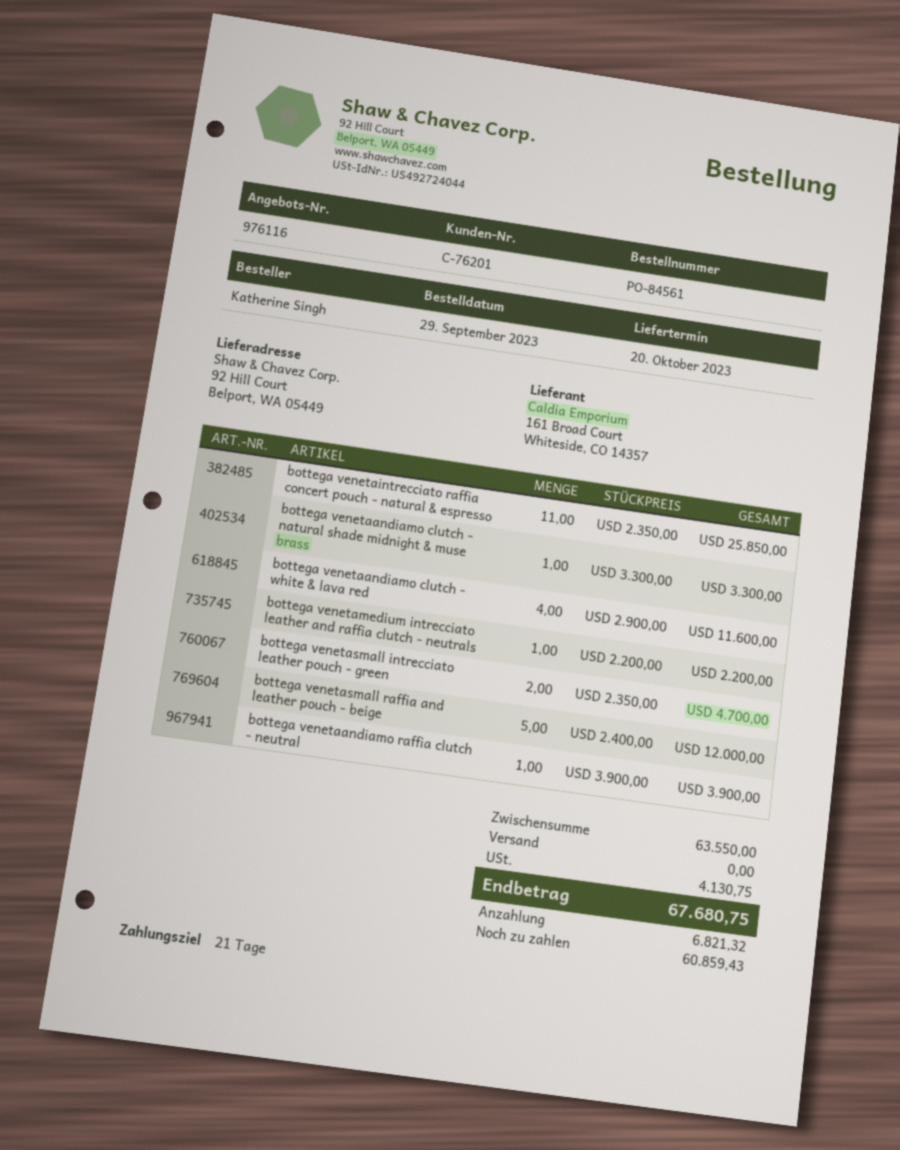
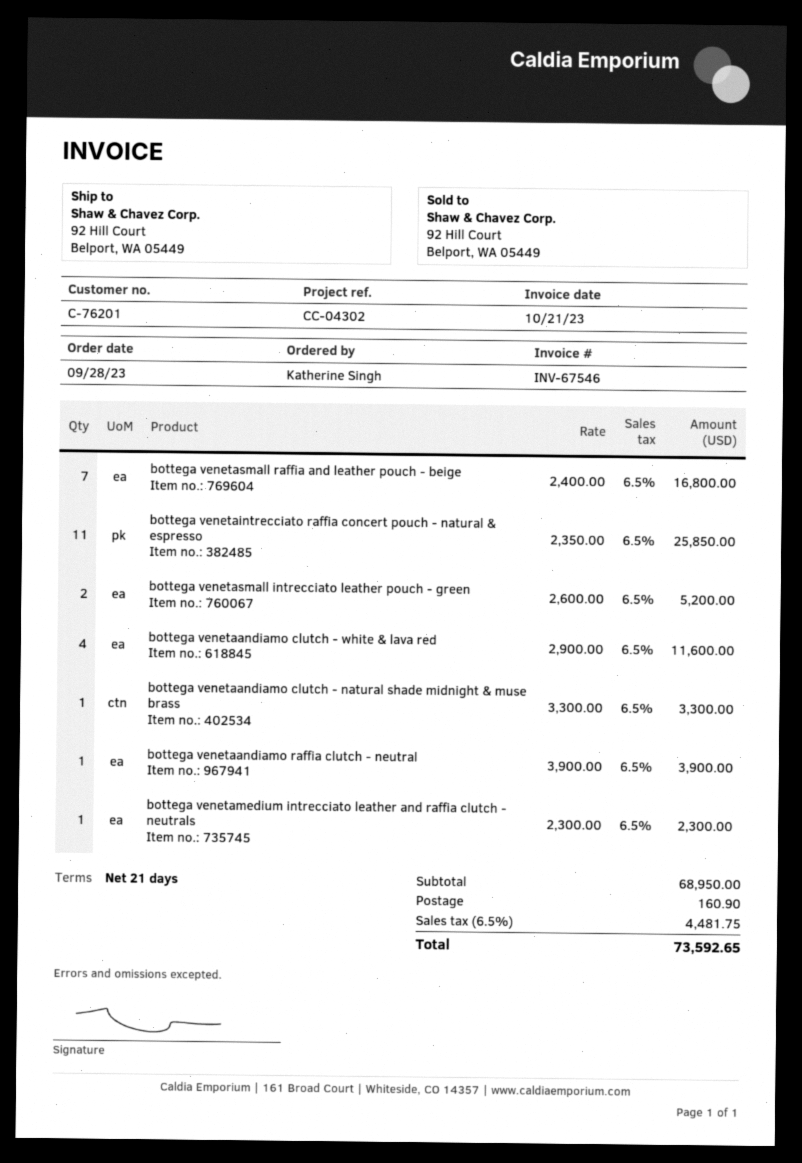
order date: 2023-09-29 -> 2023-09-28
bottega venetamedium intrecciato leather and raffia clutch - neutrals: 1 x 2200.00 = 2200.00 -> 1 x 2300.00 = 2300.00
bottega venetasmall intrecciato leather pouch - green: 2 x 2350.00 = 4700.00 -> 2 x 2600.00 = 5200.00
bottega venetasmall raffia and leather pouch - beige: 5 x 2400.00 = 12000.00 -> 7 x 2400.00 = 16800.00
subtotal: 63550.00 -> 68950.00
shipping: 0.00 -> 160.90
tax: 4130.75 -> 4481.75
total: 67680.75 -> 73592.65

